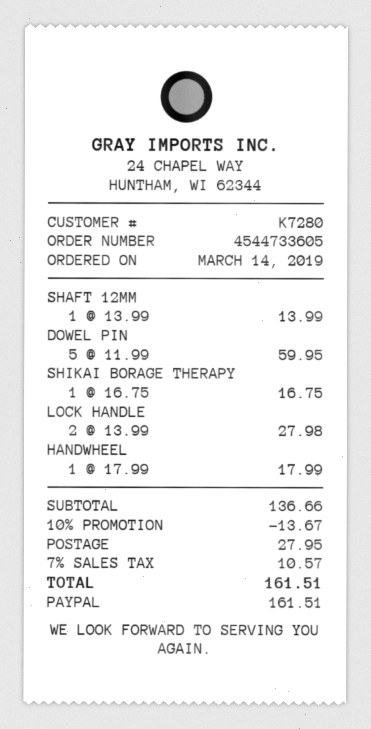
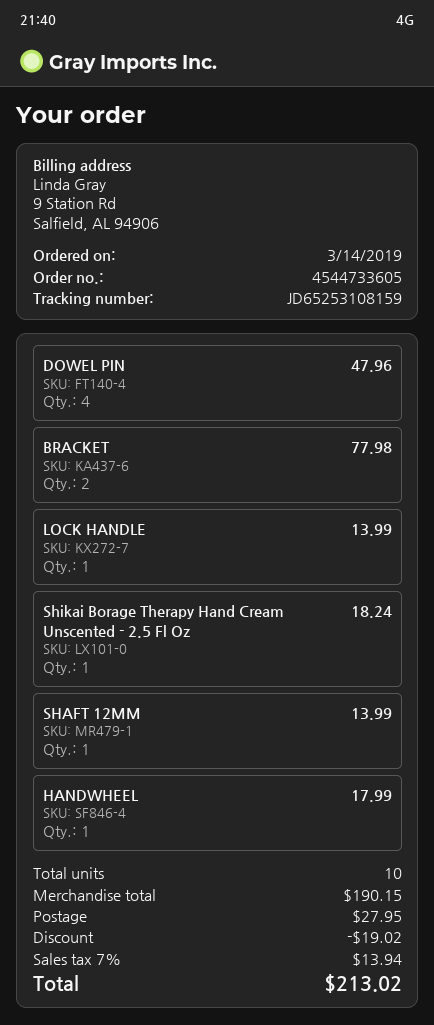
DOWEL PIN: 5 for 59.95 -> 4 for 47.96
SHIKAI BORAGE THERAPY: 1 for 16.75 -> 1 for 18.24
LOCK HANDLE: 2 for 27.98 -> 1 for 13.99
BRACKET: none -> 2 for 77.98
subtotal: 136.66 -> 190.15
discount: 13.67 -> 19.02
tax: 7% = 10.57 -> 7% = 13.94
total: 161.51 -> 213.02

